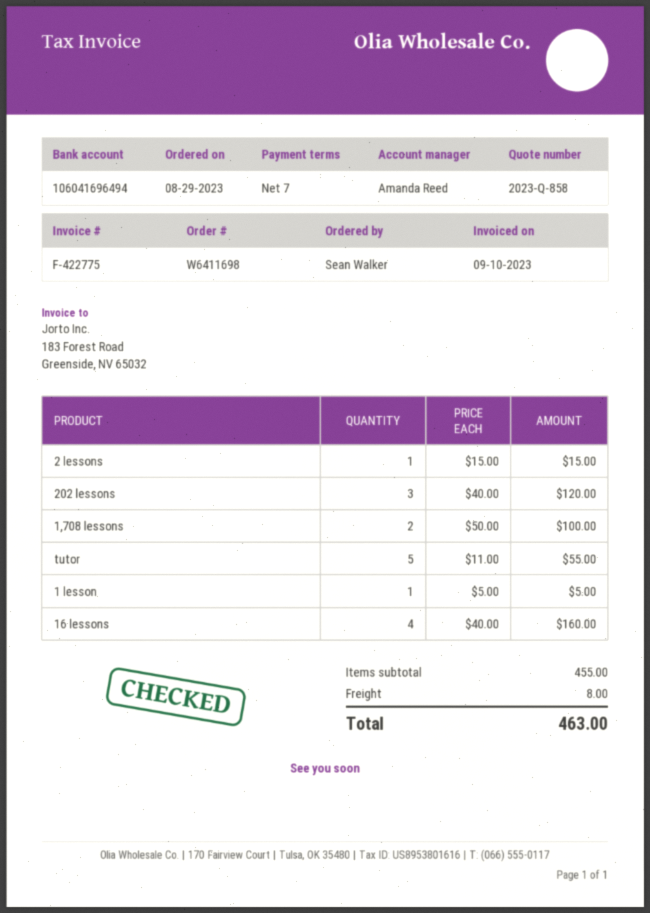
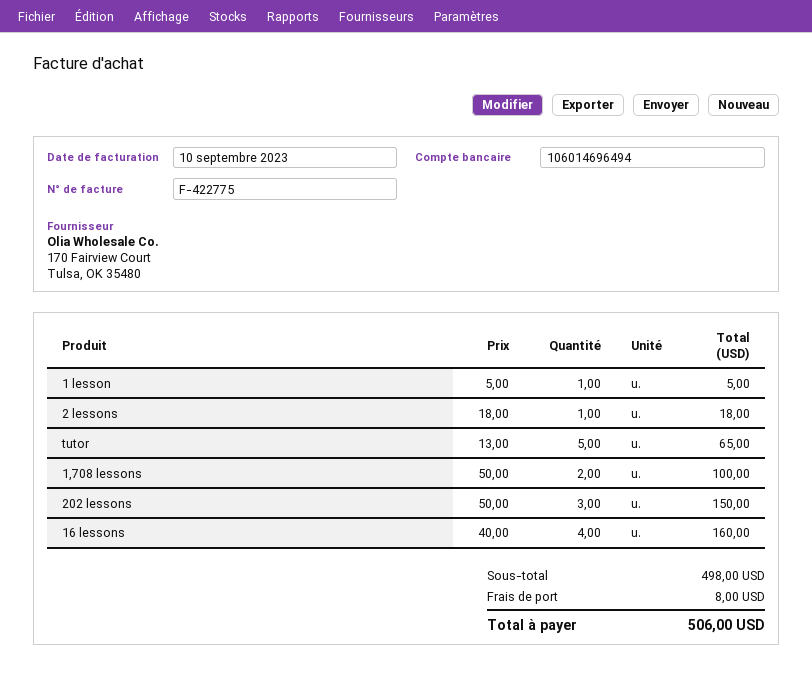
bank account: 106041696494 -> 106014696494
2 lessons: 1 x 15.00 = 15.00 -> 1 x 18.00 = 18.00
202 lessons: 3 x 40.00 = 120.00 -> 3 x 50.00 = 150.00
tutor: 5 x 11.00 = 55.00 -> 5 x 13.00 = 65.00
subtotal: 455.00 -> 498.00
total: 463.00 -> 506.00

